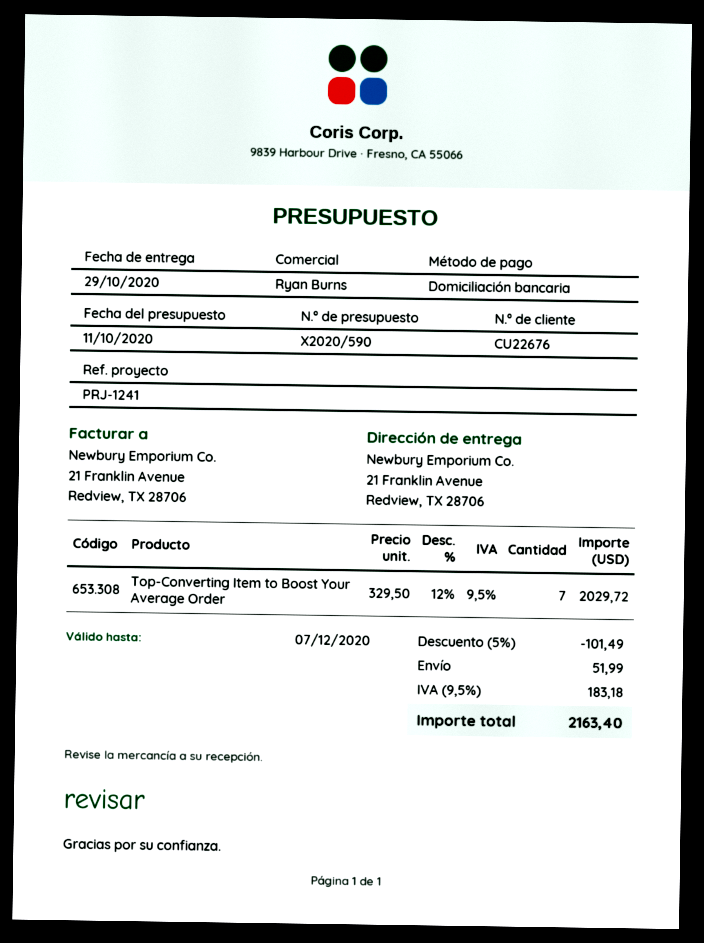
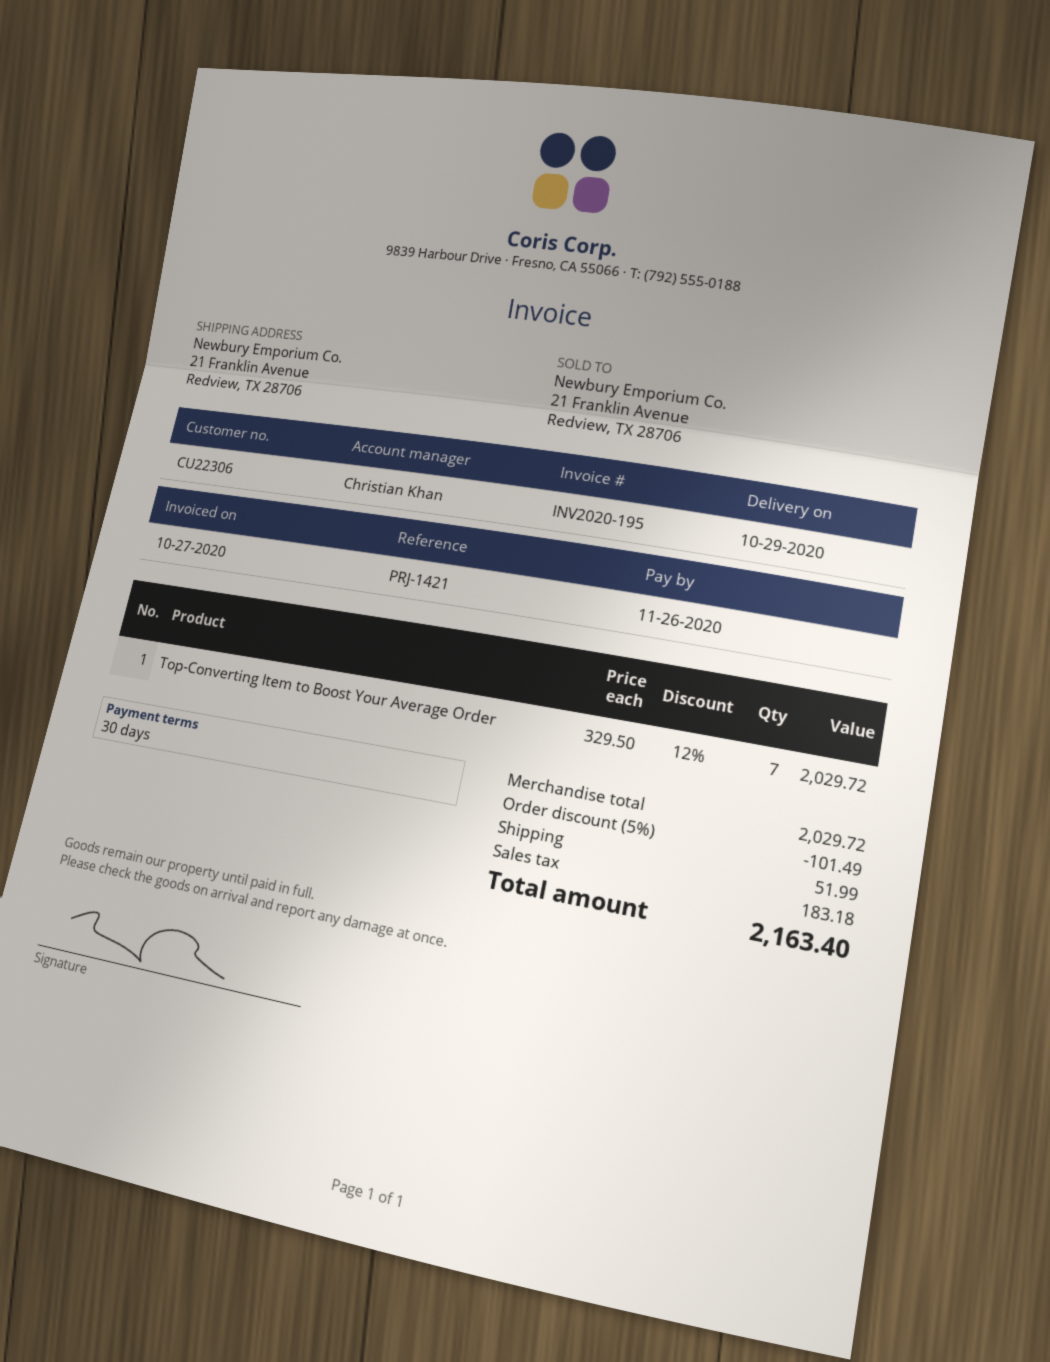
customer number: CU22676 -> CU22306
reference: PRJ-1241 -> PRJ-1421
sales rep: Ryan Burns -> Christian Khan

